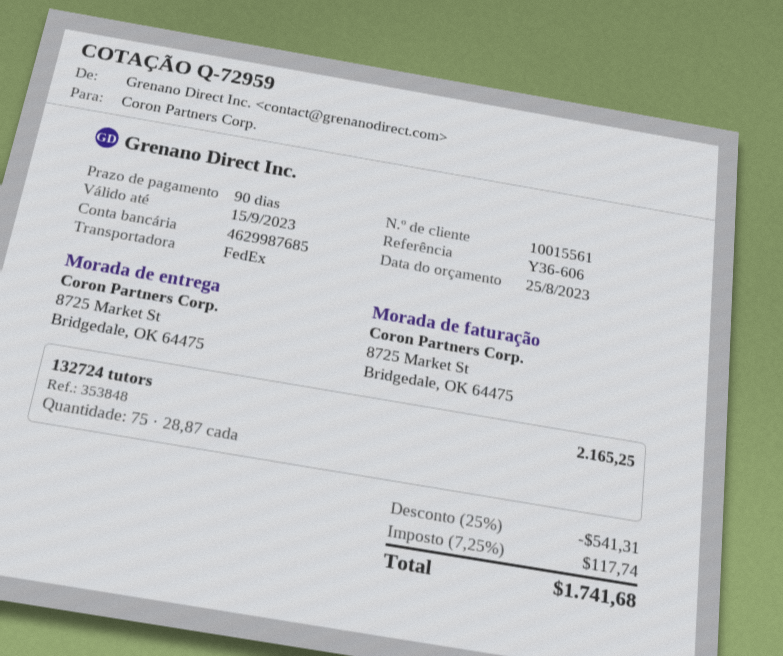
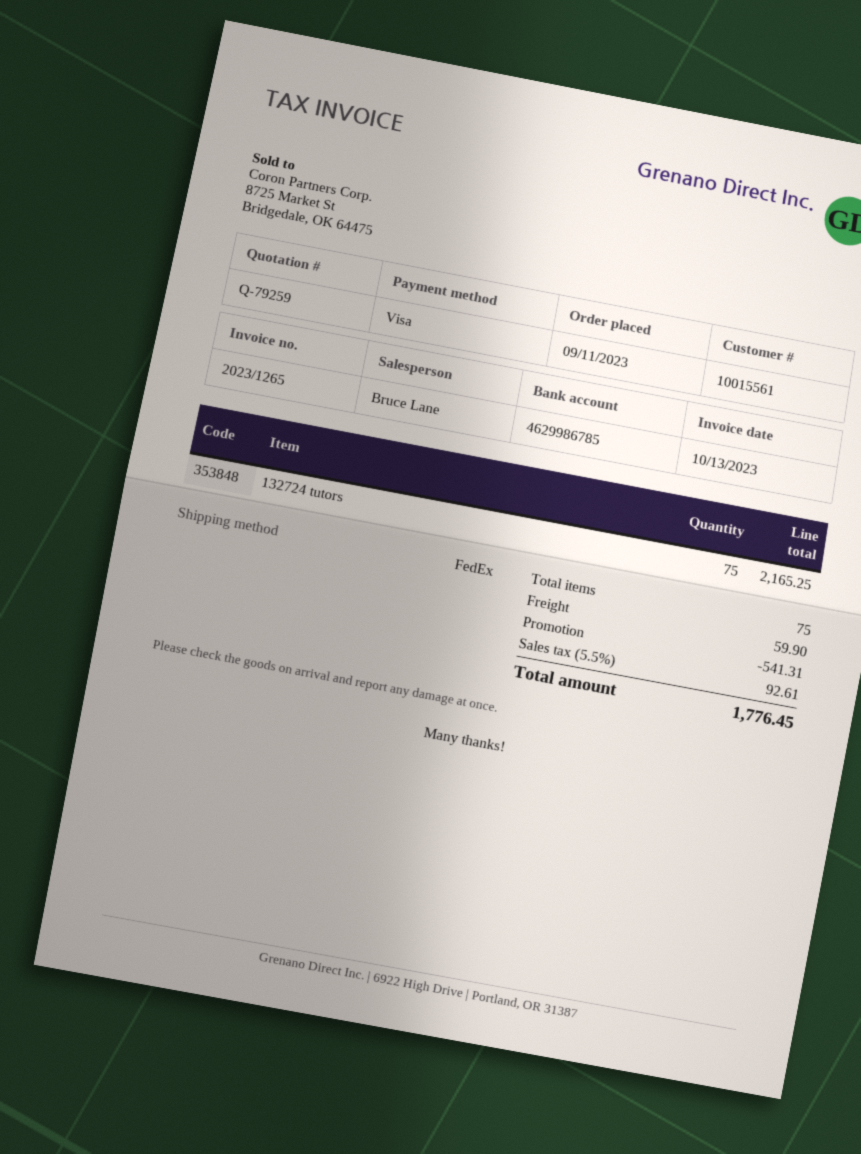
quote number: Q-72959 -> Q-79259
bank account: 4629987685 -> 4629986785
shipping: none -> 59.90
tax: 7.25% = 117.74 -> 5.5% = 92.61
total: 1741.68 -> 1776.45

